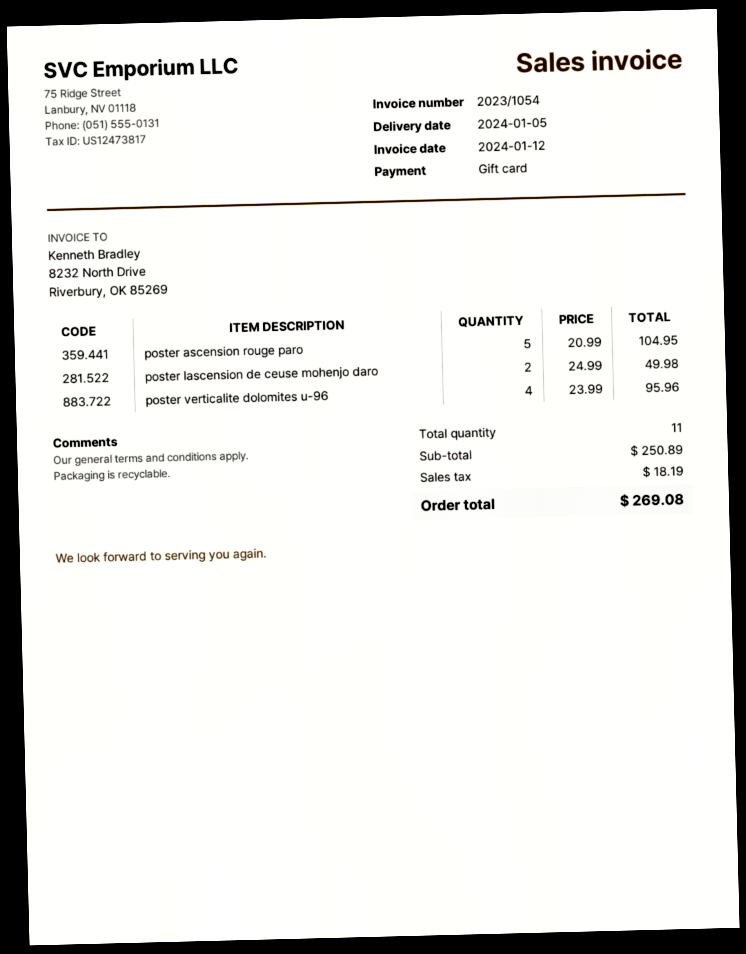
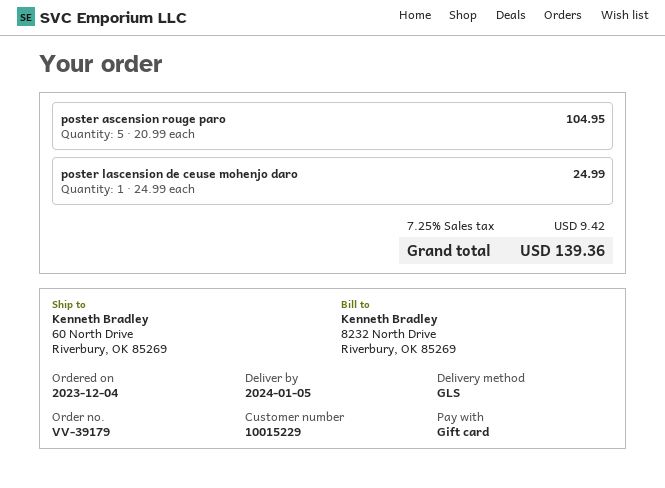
poster lascension de ceuse mohenjo daro: 2 x 24.99 = 49.98 -> 1 x 24.99 = 24.99
poster verticalite dolomites u-96: 4 x 23.99 = 95.96 -> none
tax: 18.19 -> 9.42
total: 269.08 -> 139.36

